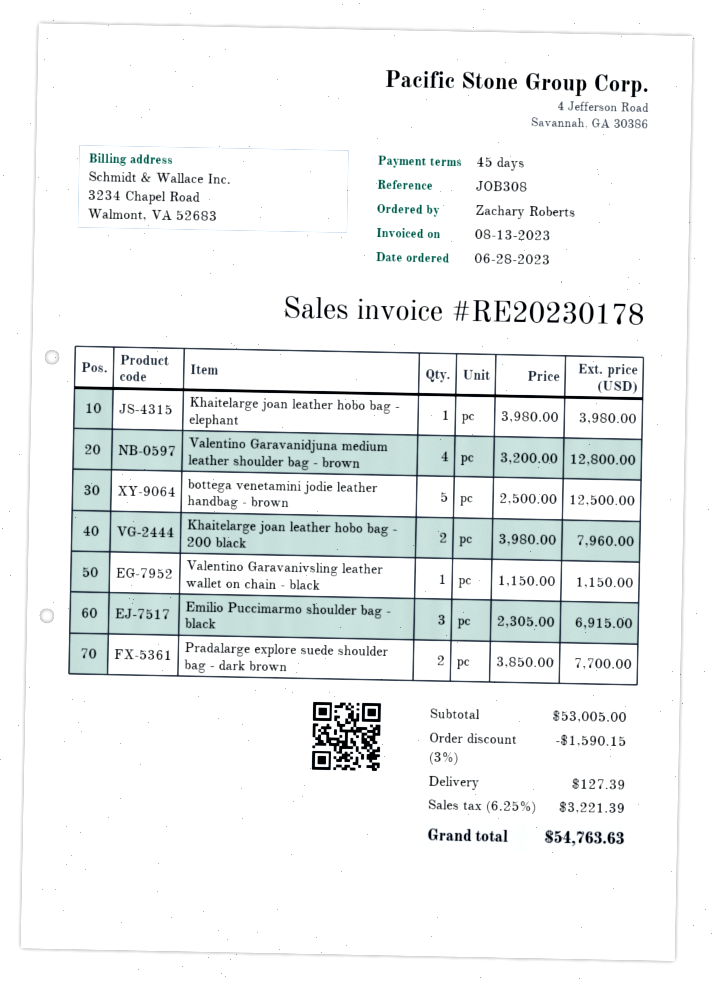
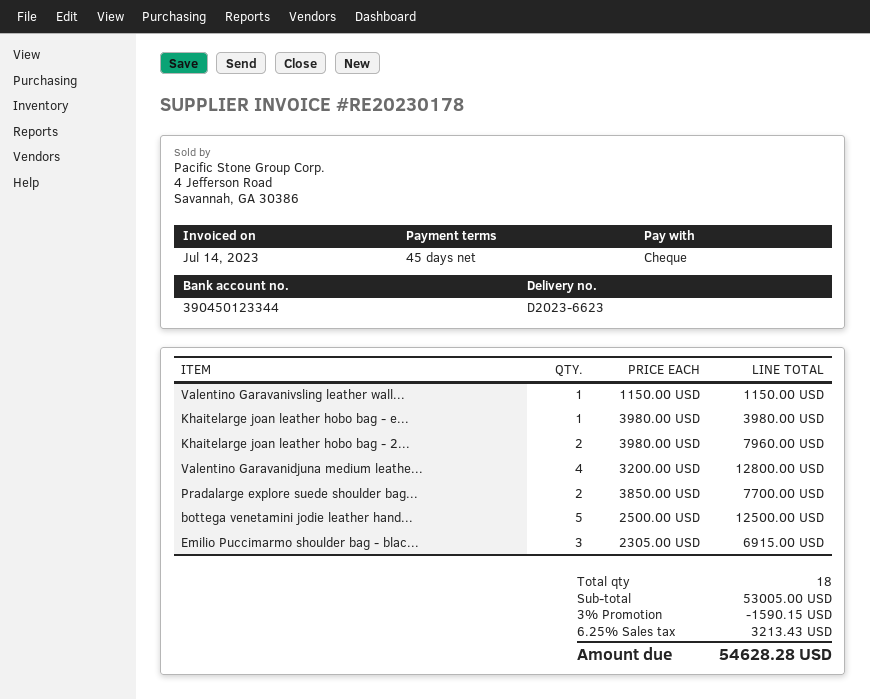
invoice date: 2023-08-13 -> 2023-07-14
shipping: 127.39 -> none
tax: 6.25% = 3221.39 -> 6.25% = 3213.43
total: 54763.63 -> 54628.28

